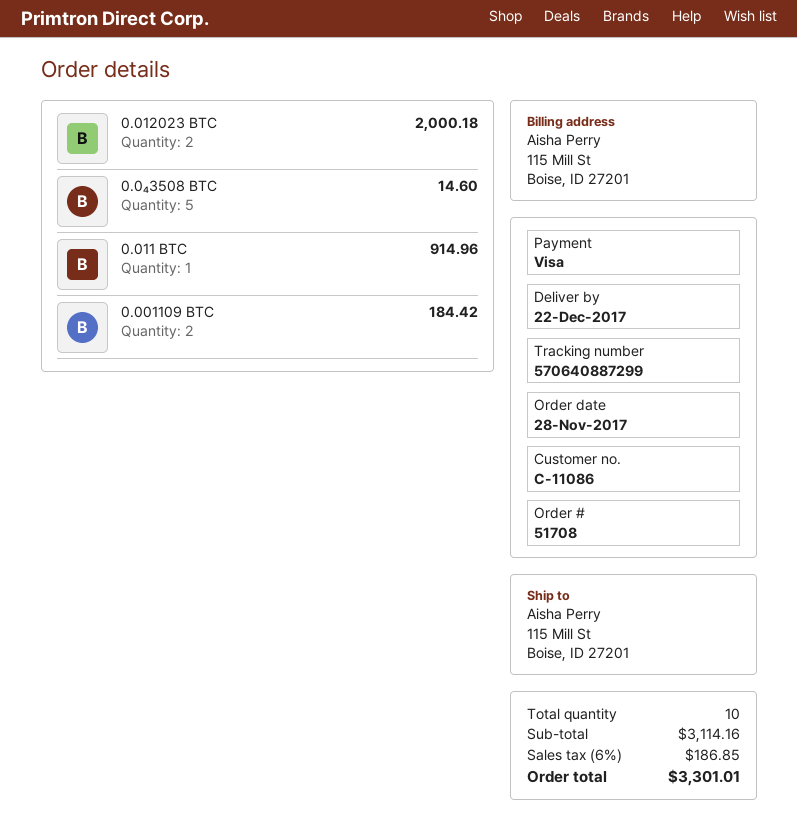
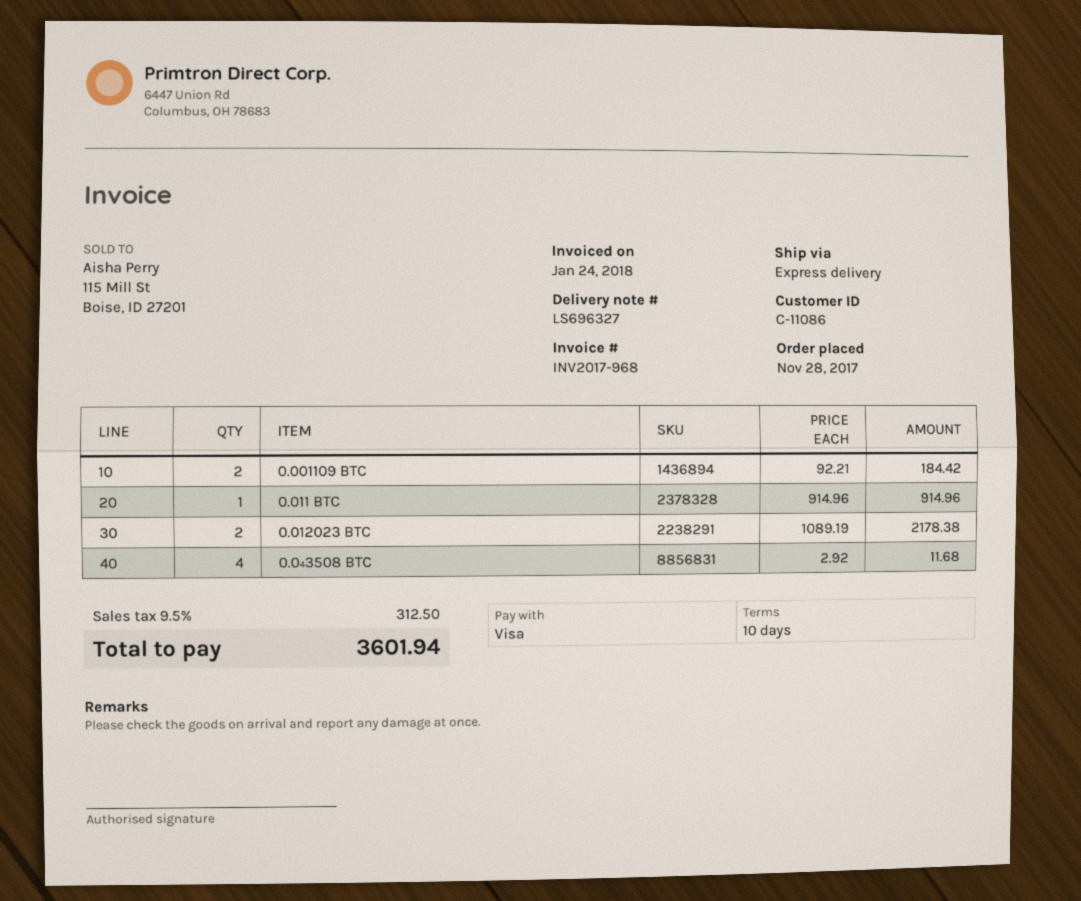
0.012023 BTC: 2 for 2000.18 -> 2 for 2178.38
0.0₄3508 BTC: 5 for 14.60 -> 4 for 11.68
tax: 6% = 186.85 -> 9.5% = 312.50
total: 3301.01 -> 3601.94

